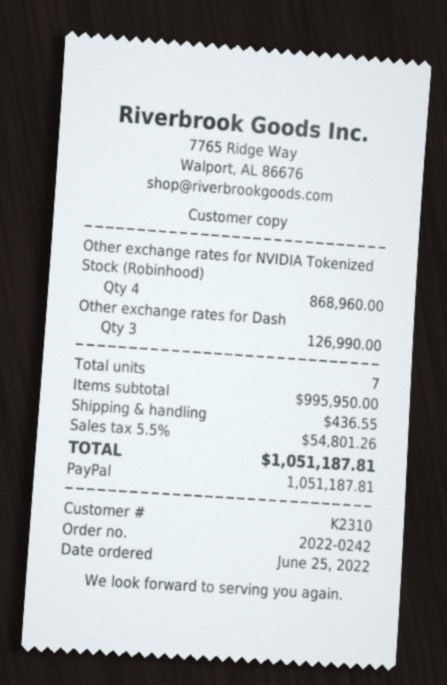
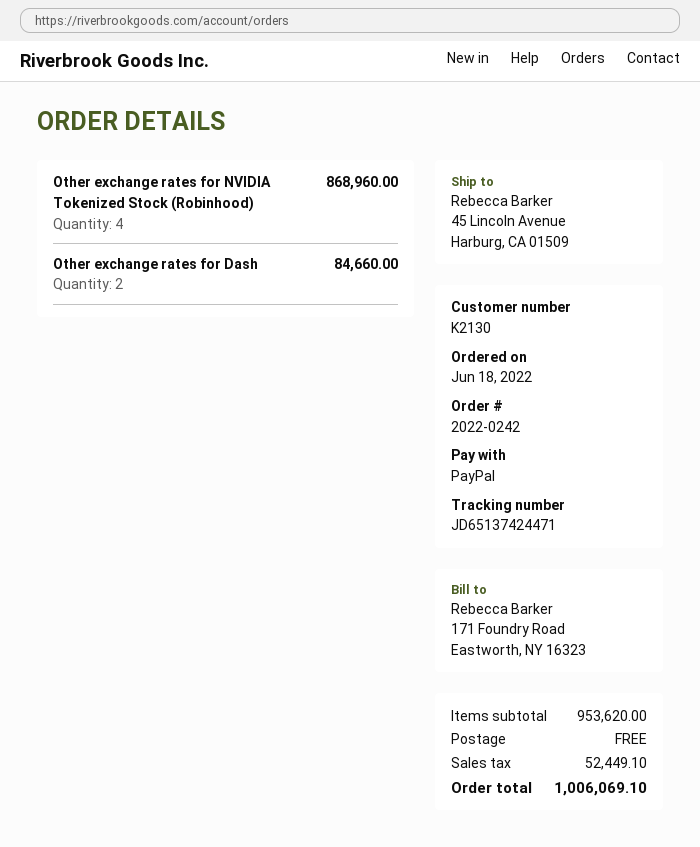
order date: 2022-06-25 -> 2022-06-18
customer number: K2310 -> K2130
Other exchange rates for Dash: 3 for 126990.00 -> 2 for 84660.00
subtotal: 995950.00 -> 953620.00
shipping: 436.55 -> 0.00
tax: 54801.26 -> 52449.10
total: 1051187.81 -> 1006069.10

